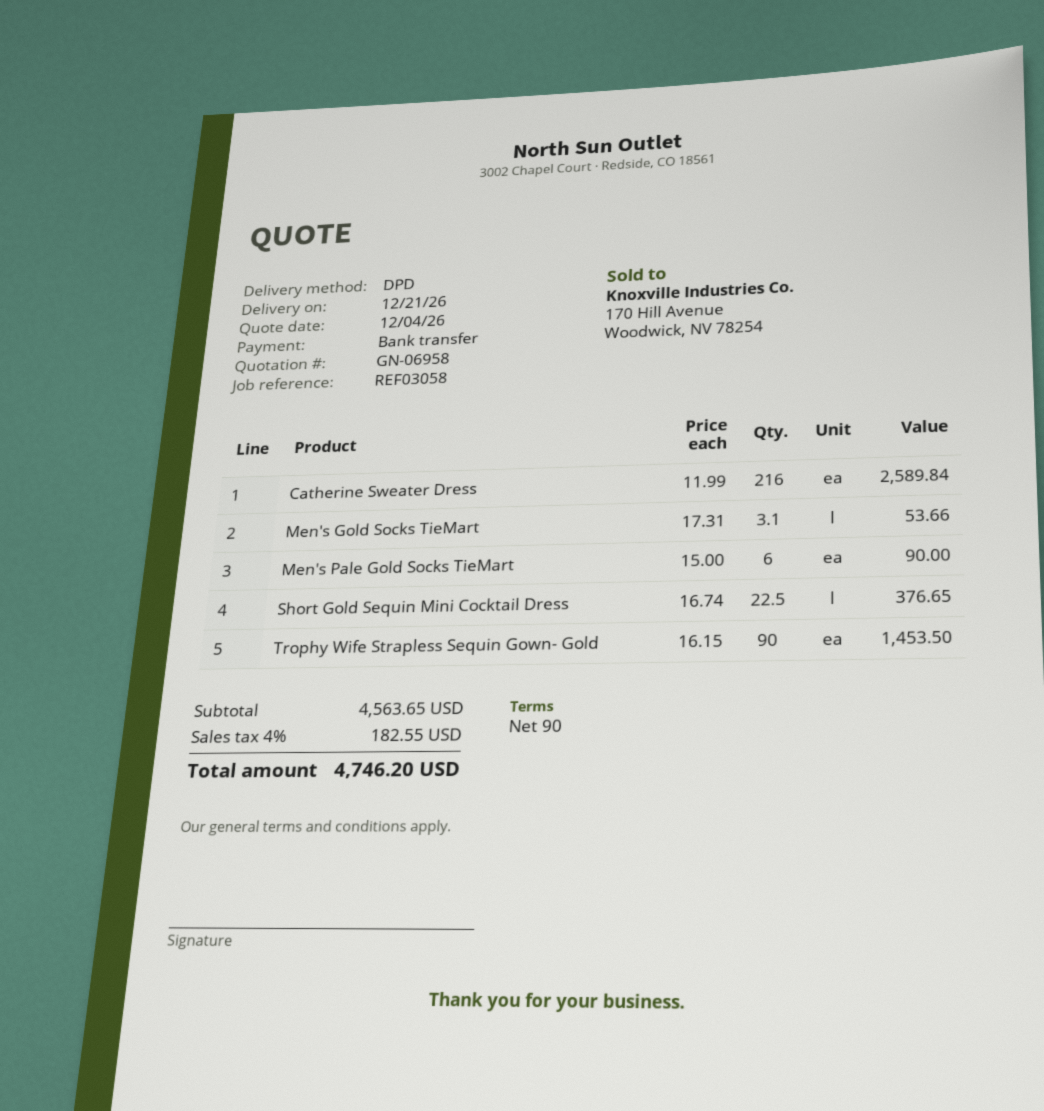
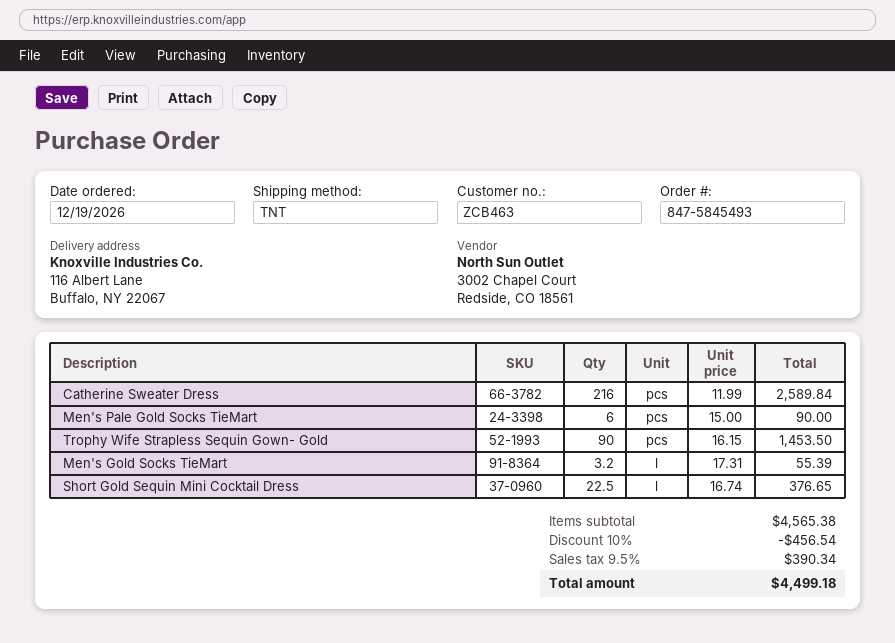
shipping method: DPD -> TNT
Men's Gold Socks TieMart: 3.1 x 17.31 = 53.66 -> 3.2 x 17.31 = 55.39
subtotal: 4563.65 -> 4565.38
discount: none -> 10% = 456.54
tax: 4% = 182.55 -> 9.5% = 390.34
total: 4746.20 -> 4499.18

